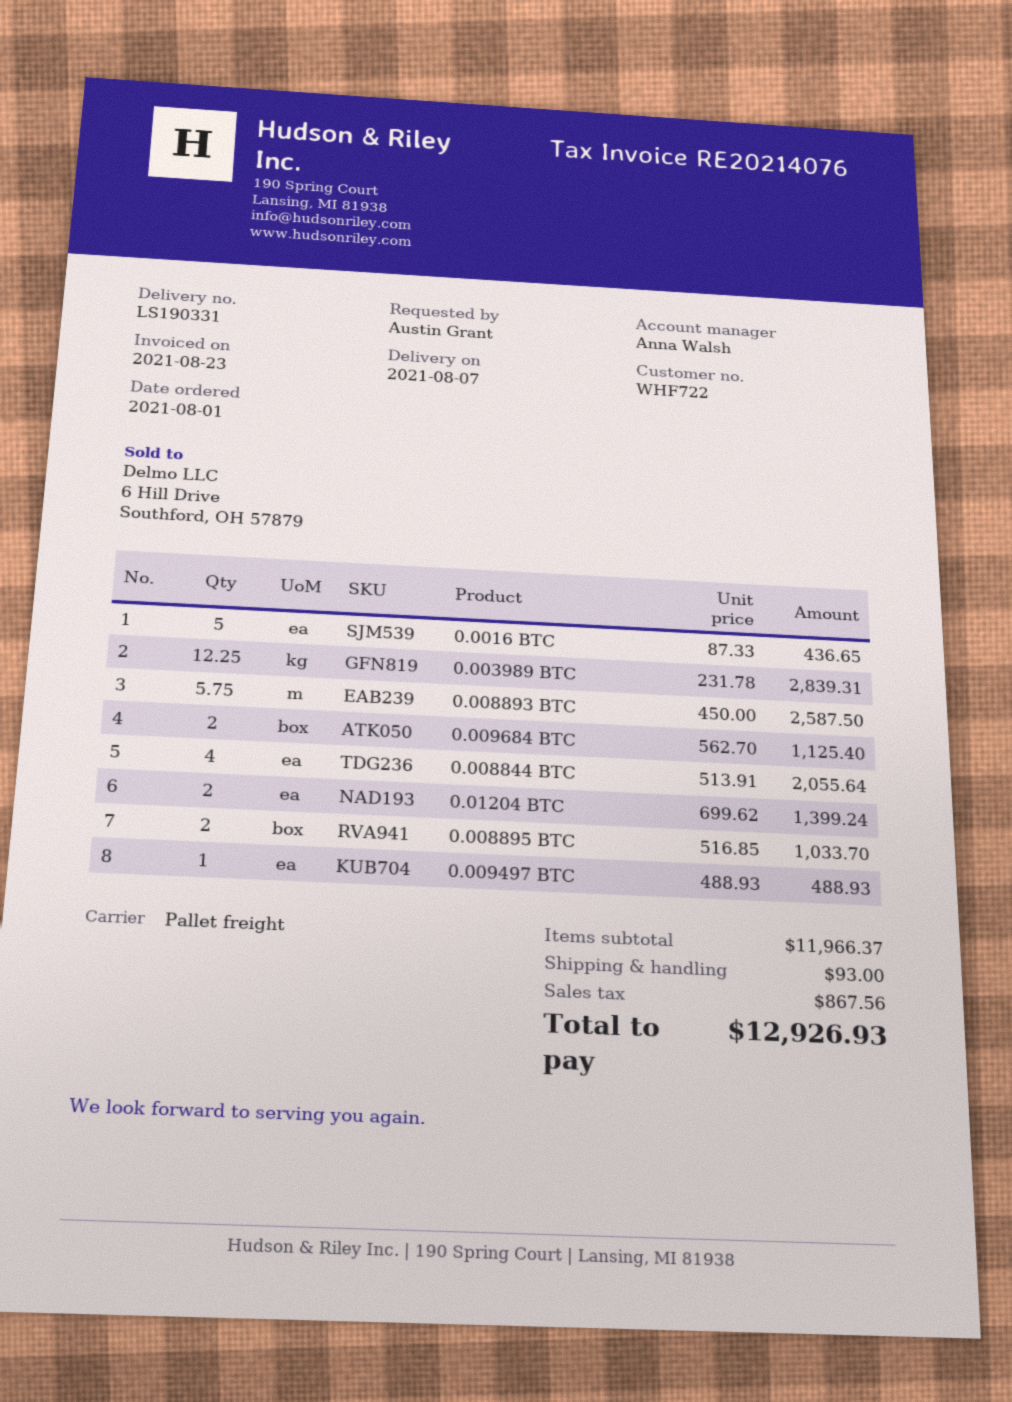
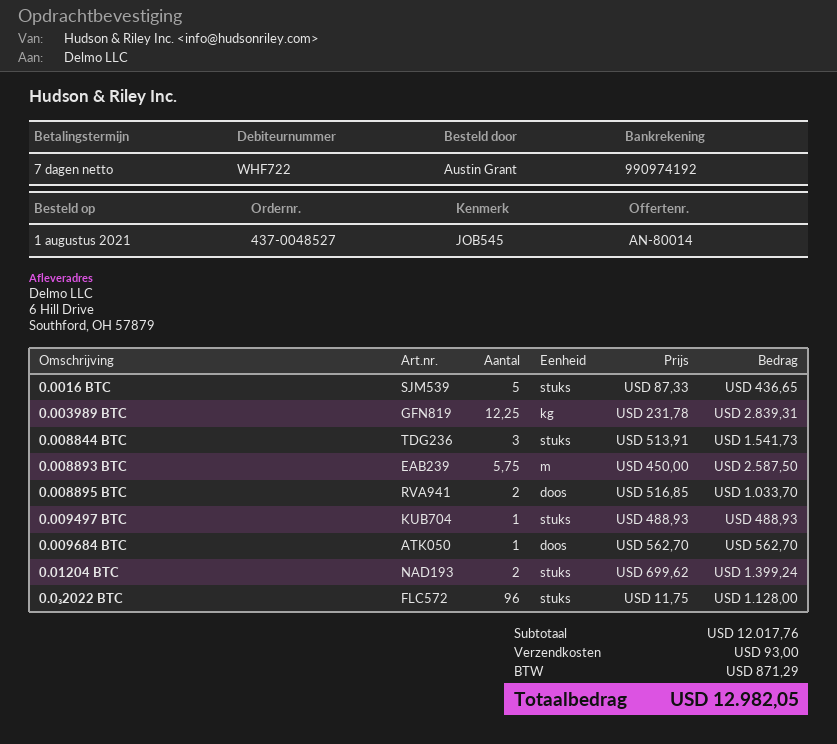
0.009684 BTC: 2 x 562.70 = 1125.40 -> 1 x 562.70 = 562.70
0.008844 BTC: 4 x 513.91 = 2055.64 -> 3 x 513.91 = 1541.73
0.0₃2022 BTC: none -> 96 x 11.75 = 1128.00
subtotal: 11966.37 -> 12017.76
tax: 867.56 -> 871.29
total: 12926.93 -> 12982.05

